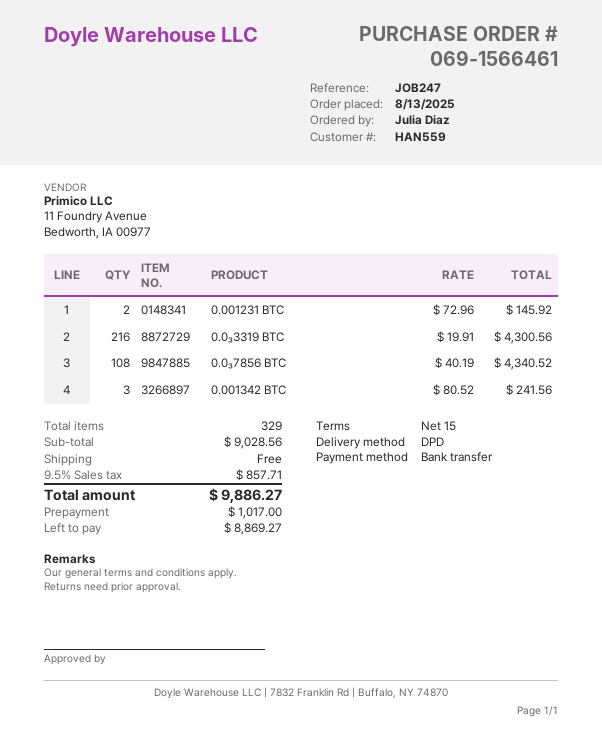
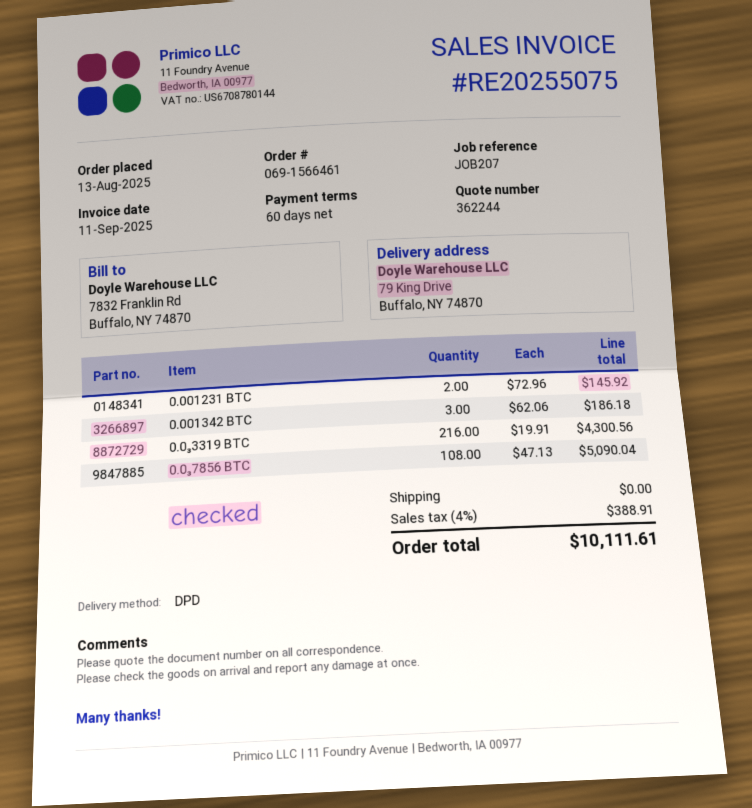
payment terms: 15 days -> 60 days
reference: JOB247 -> JOB207
0.0₃7856 BTC: 108 x 40.19 = 4340.52 -> 108 x 47.13 = 5090.04
0.001342 BTC: 3 x 80.52 = 241.56 -> 3 x 62.06 = 186.18
tax: 9.5% = 857.71 -> 4% = 388.91
total: 9886.27 -> 10111.61

